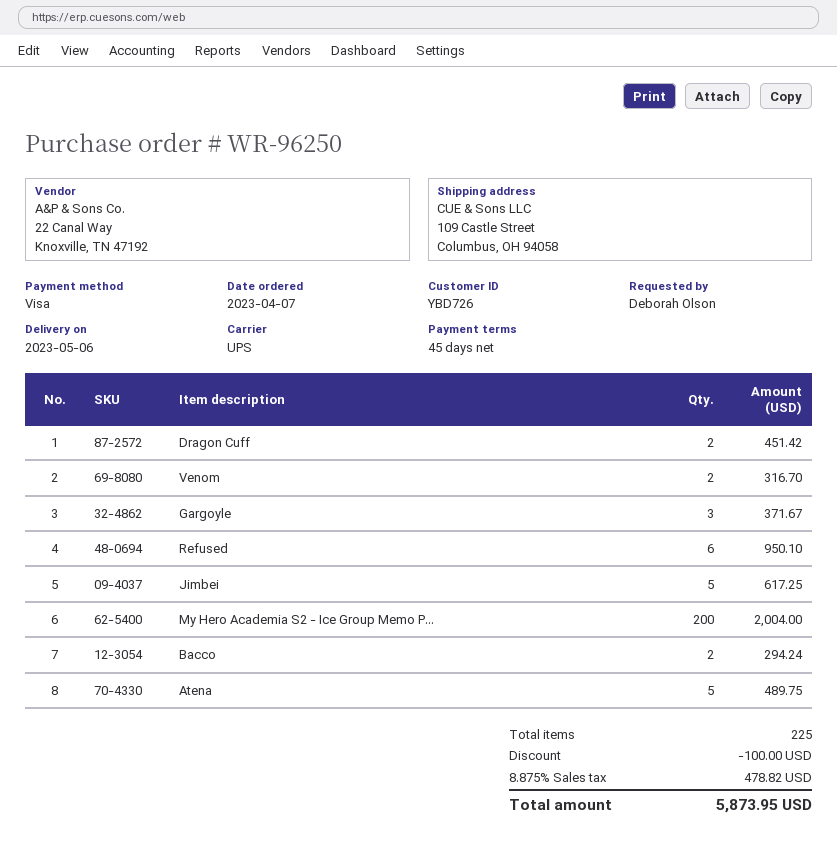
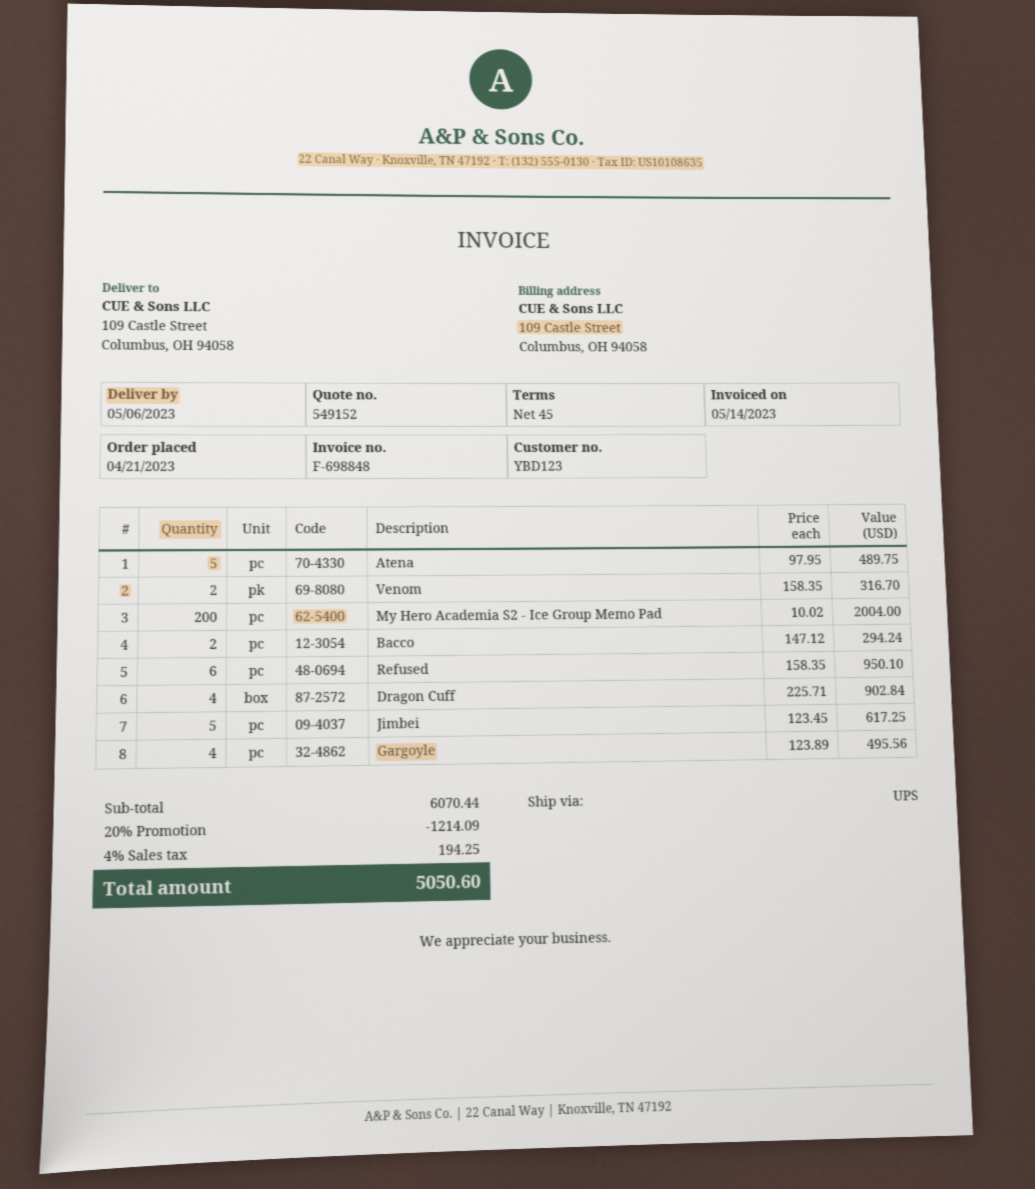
order date: 2023-04-07 -> 2023-04-21
customer number: YBD726 -> YBD123
Dragon Cuff: 2 for 451.42 -> 4 for 902.84
Gargoyle: 3 for 371.67 -> 4 for 495.56
discount: 100.00 -> 1214.09
tax: 8.875% = 478.82 -> 4% = 194.25
total: 5873.95 -> 5050.60

